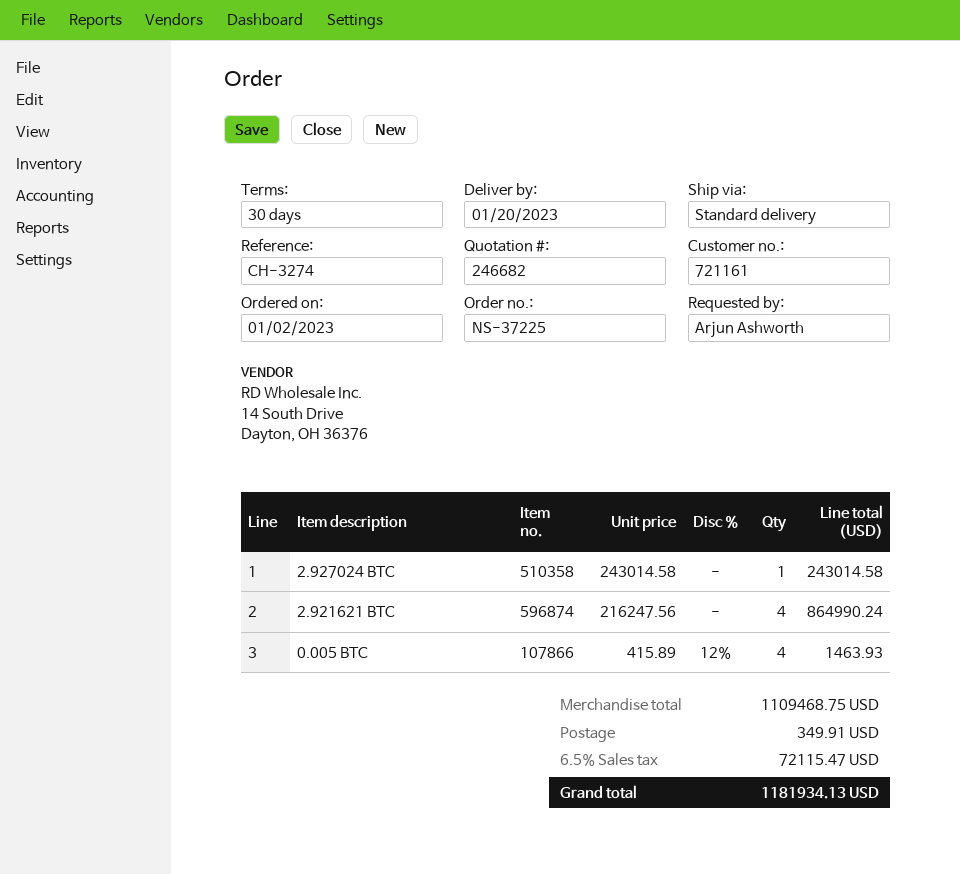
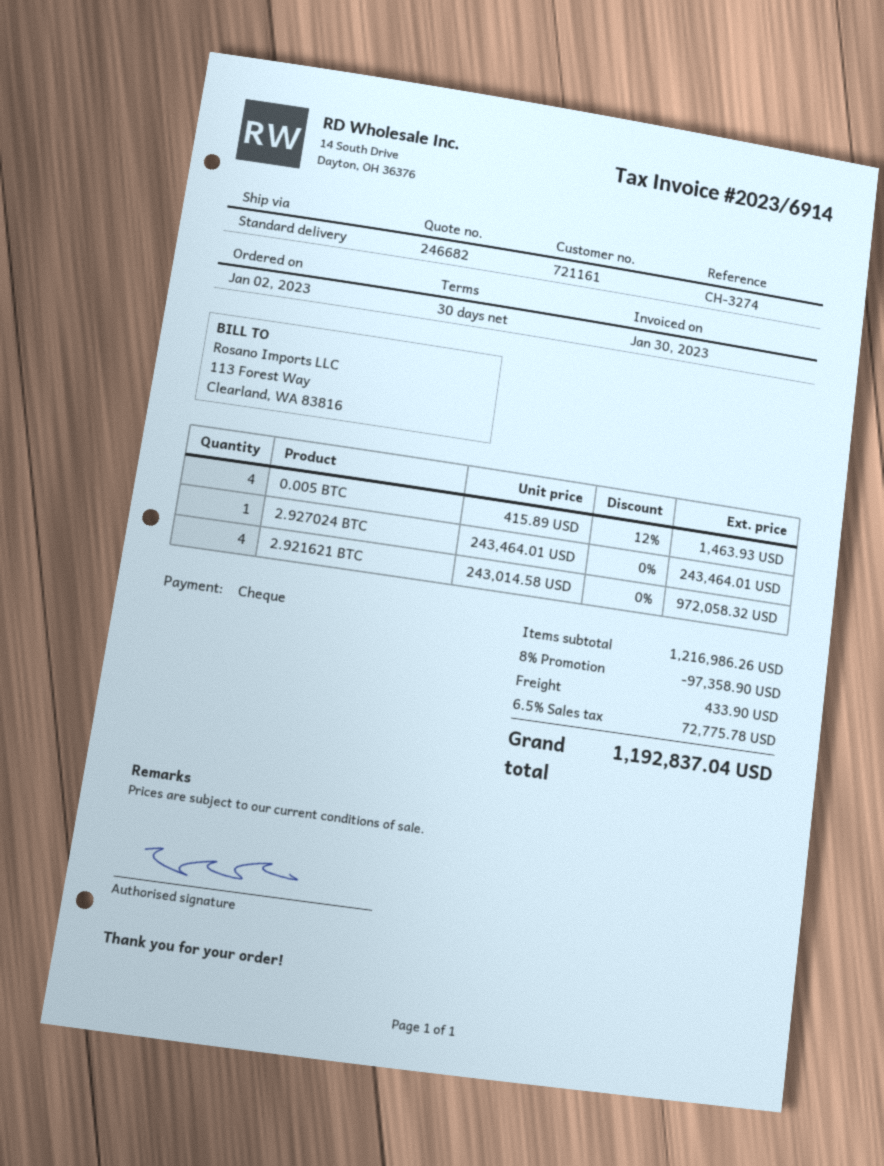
2.927024 BTC: 1 x 243014.58 = 243014.58 -> 1 x 243464.01 = 243464.01
2.921621 BTC: 4 x 216247.56 = 864990.24 -> 4 x 243014.58 = 972058.32
subtotal: 1109468.75 -> 1216986.26
discount: none -> 8% = 97358.90
shipping: 349.91 -> 433.90
tax: 6.5% = 72115.47 -> 6.5% = 72775.78
total: 1181934.13 -> 1192837.04

